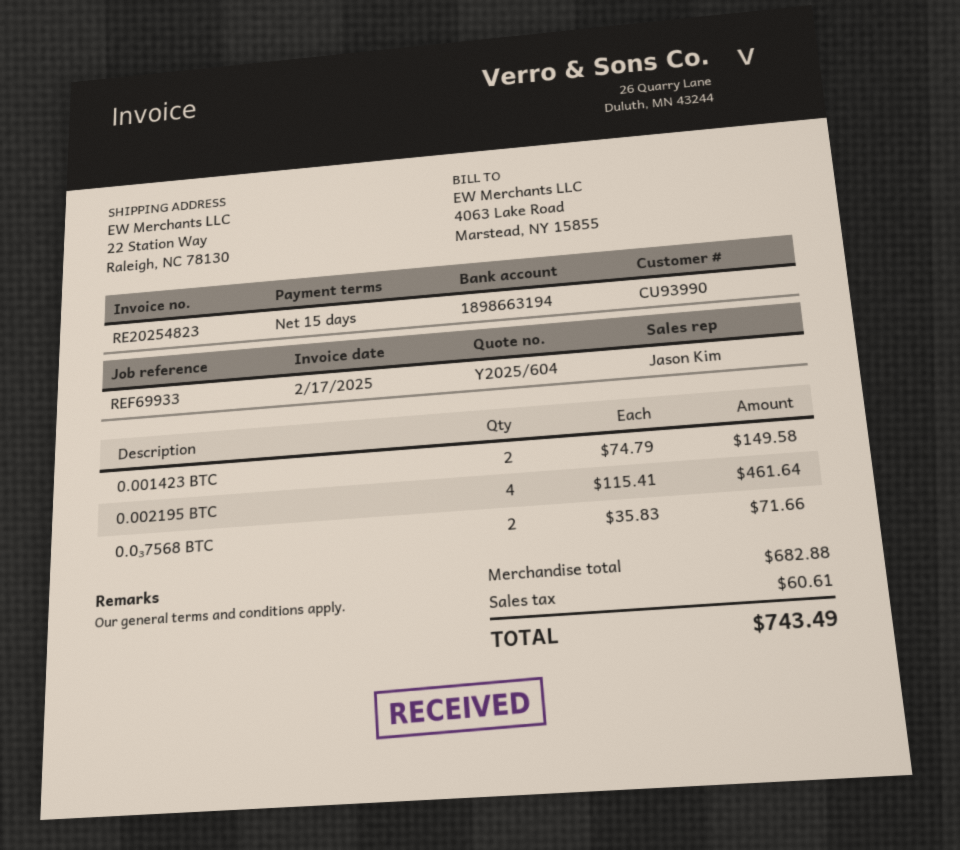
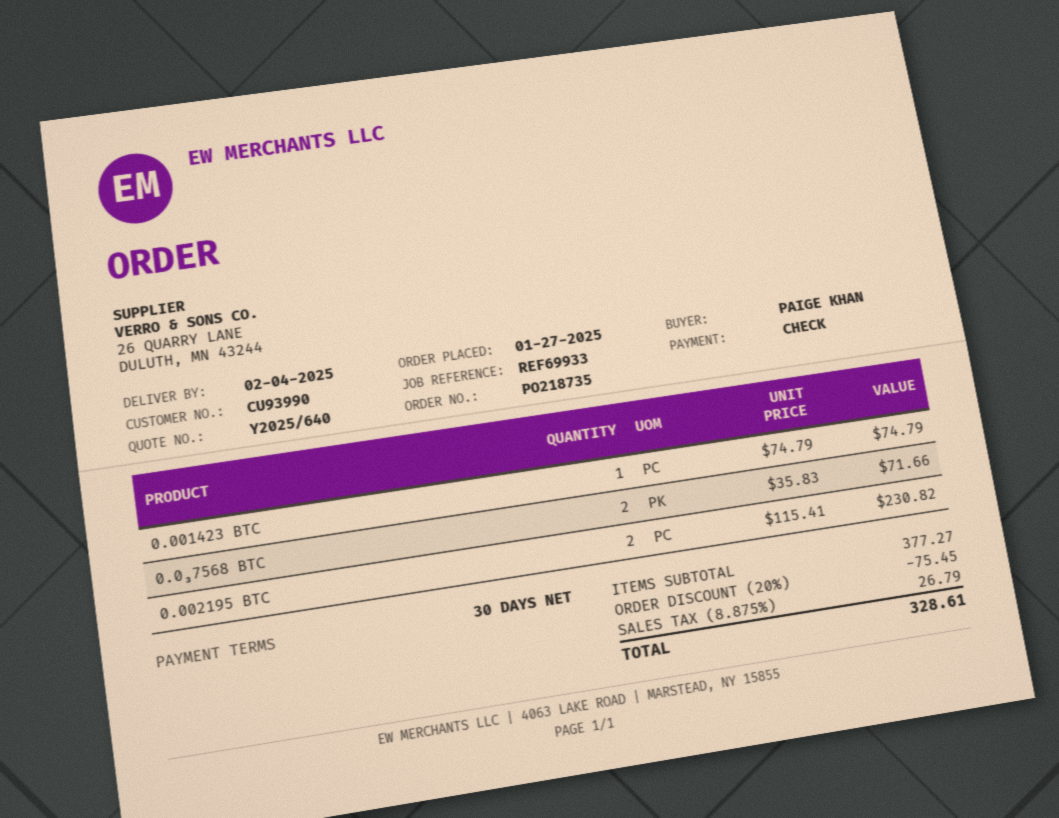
quote number: Y2025/604 -> Y2025/640
payment terms: 15 days -> 30 days
0.001423 BTC: 2 x 74.79 = 149.58 -> 1 x 74.79 = 74.79
0.002195 BTC: 4 x 115.41 = 461.64 -> 2 x 115.41 = 230.82
subtotal: 682.88 -> 377.27
discount: none -> 20% = 75.45
tax: 60.61 -> 26.79
total: 743.49 -> 328.61

